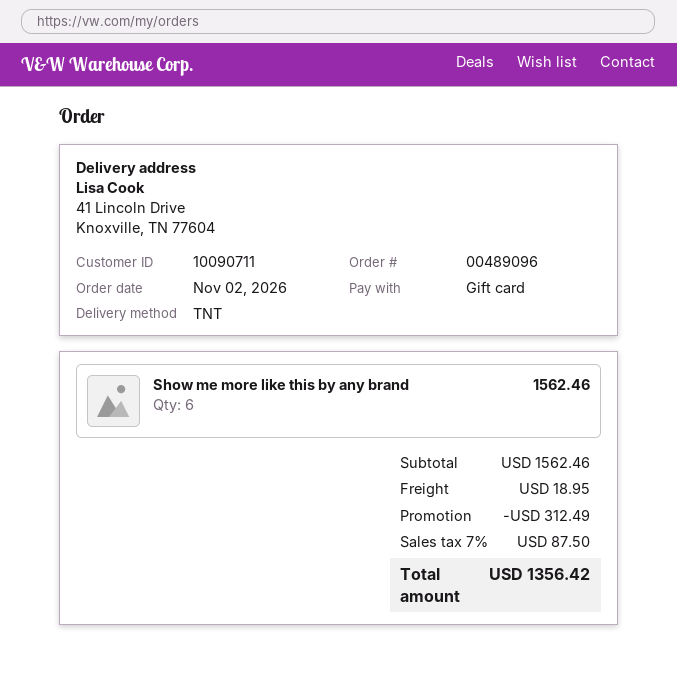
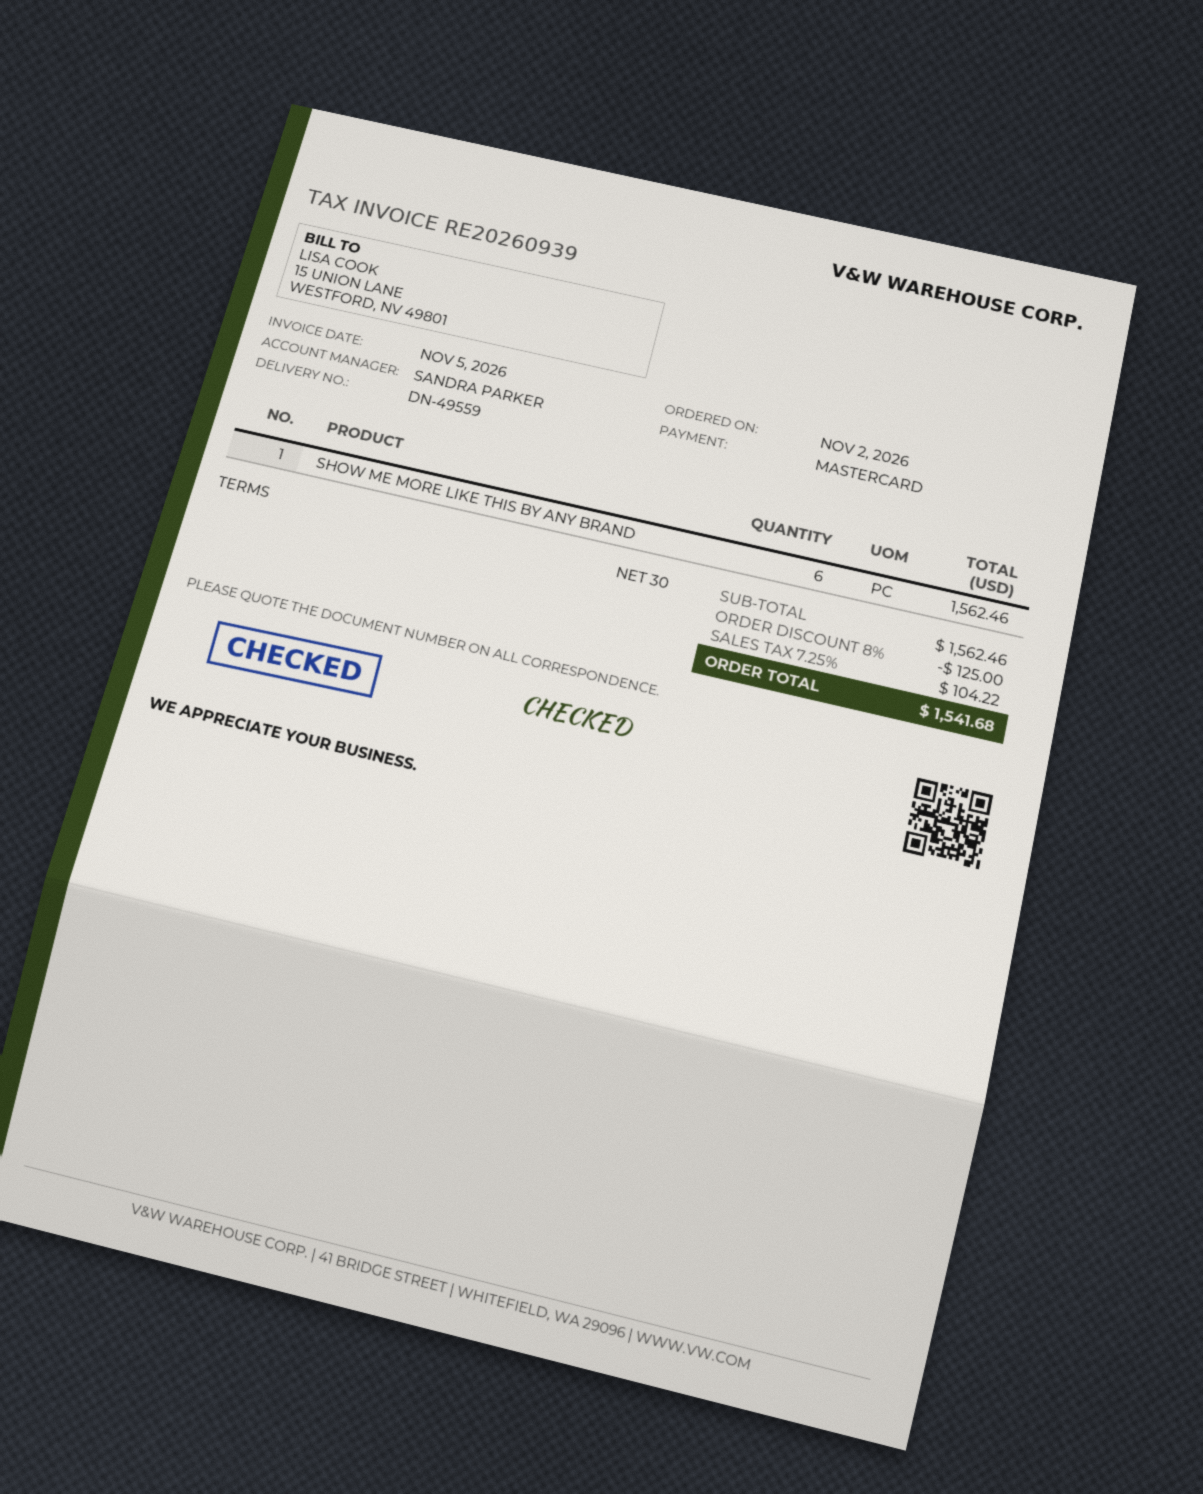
payment method: gift card -> Mastercard
discount: 312.49 -> 125.00
shipping: 18.95 -> none
tax: 7% = 87.50 -> 7.25% = 104.22
total: 1356.42 -> 1541.68

